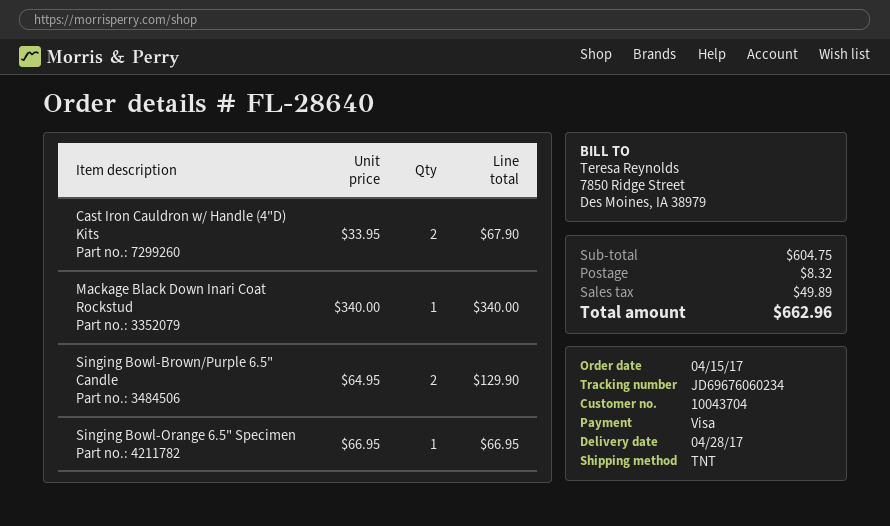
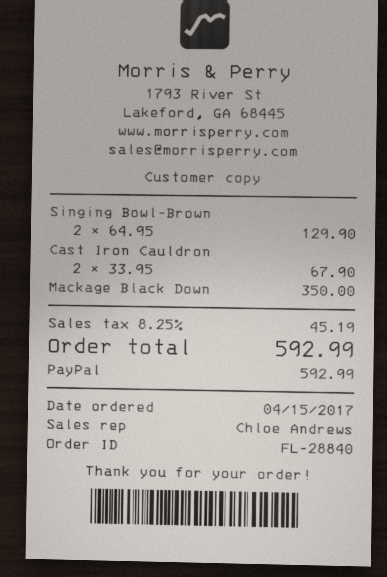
order number: FL-28640 -> FL-28840
payment method: Visa -> PayPal
Mackage Black Down Inari Coat Rockstud: 1 x 340.00 = 340.00 -> 1 x 350.00 = 350.00
Singing Bowl-Orange 6.5" Specimen: 1 x 66.95 = 66.95 -> none
shipping: 8.32 -> none
tax: 49.89 -> 45.19
total: 662.96 -> 592.99

